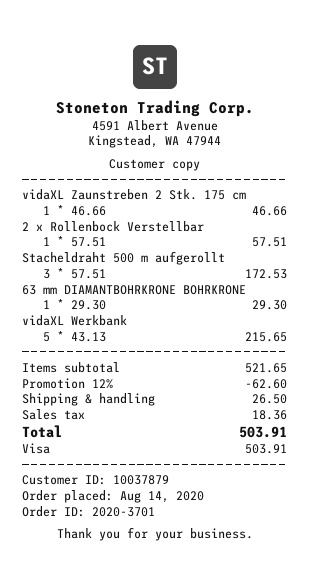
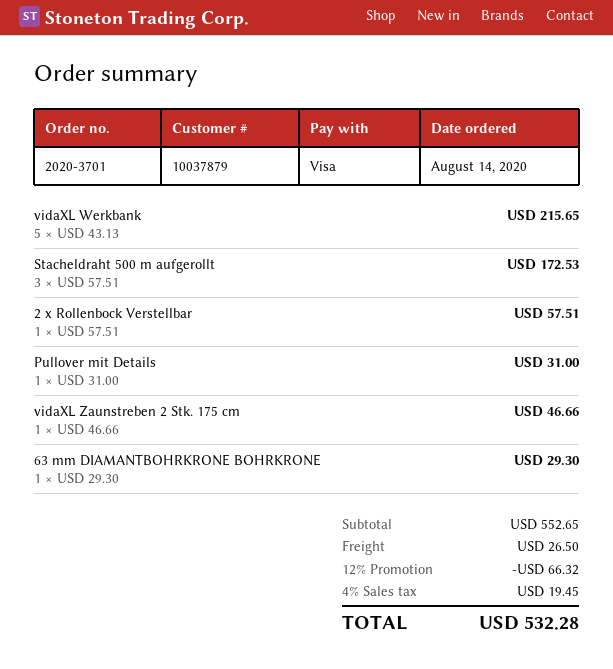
Pullover mit Details: none -> 1 x 31.00 = 31.00
subtotal: 521.65 -> 552.65
discount: 12% = 62.60 -> 12% = 66.32
tax: 18.36 -> 19.45
total: 503.91 -> 532.28

